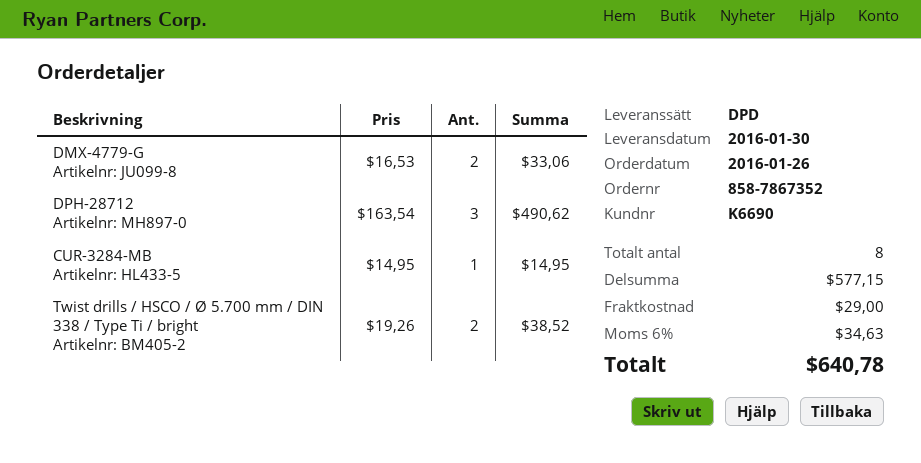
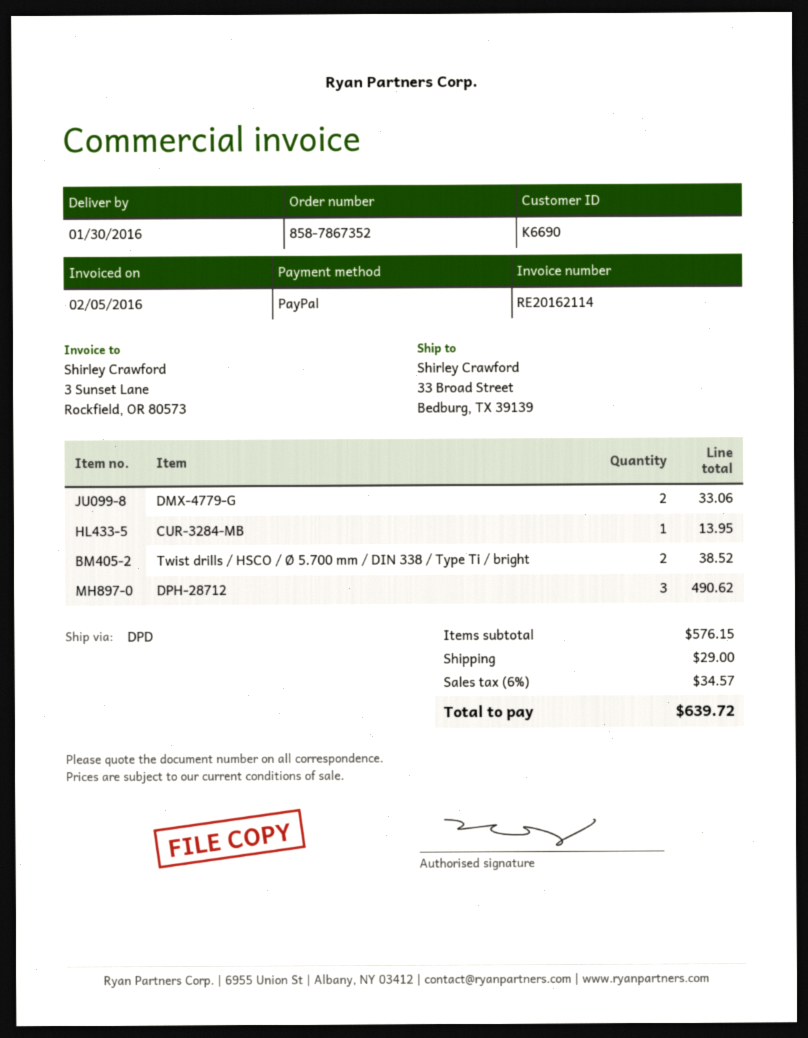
CUR-3284-MB: 1 for 14.95 -> 1 for 13.95
subtotal: 577.15 -> 576.15
tax: 6% = 34.63 -> 6% = 34.57
total: 640.78 -> 639.72

